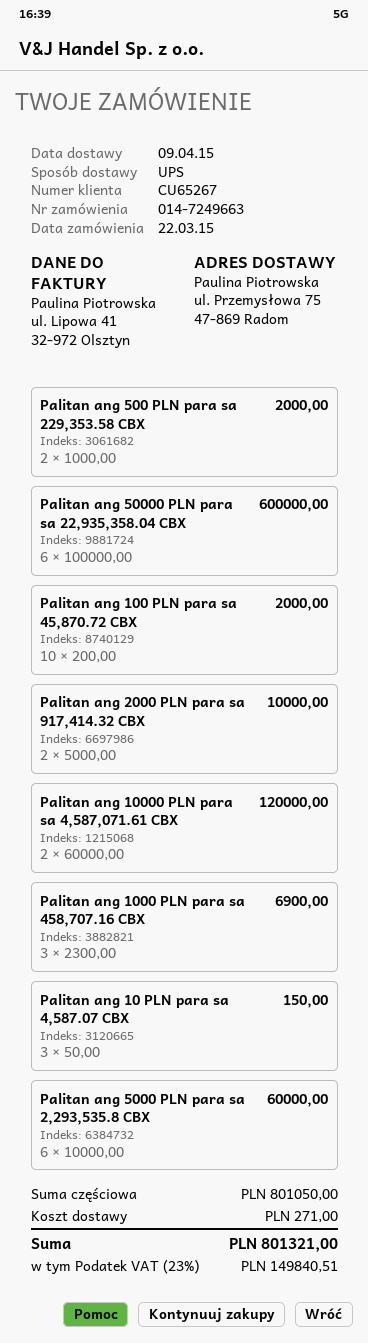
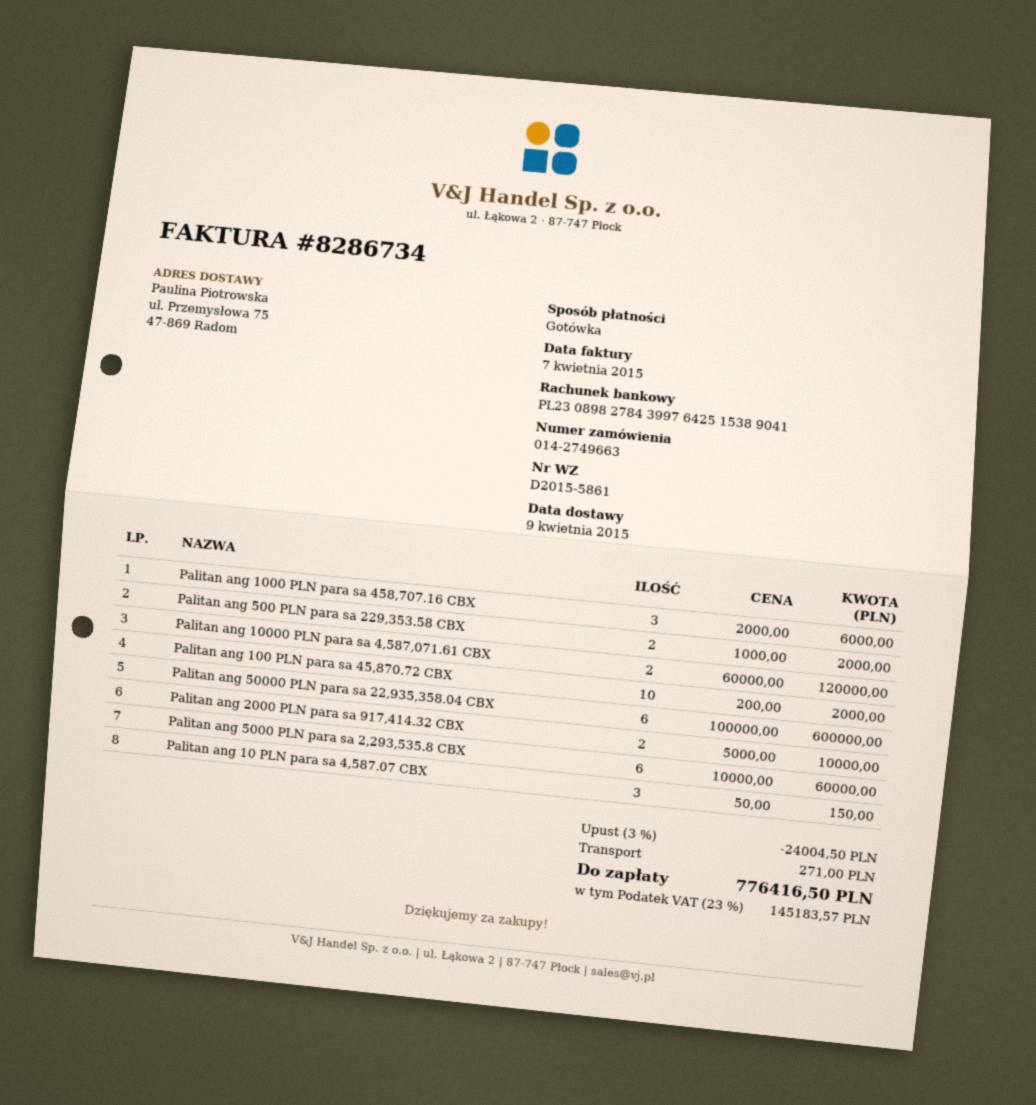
order number: 014-7249663 -> 014-2749663
Palitan ang 1000 PLN para sa 458,707.16 CBX: 3 x 2300.00 = 6900.00 -> 3 x 2000.00 = 6000.00
discount: none -> 3% = 24004.50
tax: 23% = 149840.51 -> 23% = 145183.57
total: 801321.00 -> 776416.50

